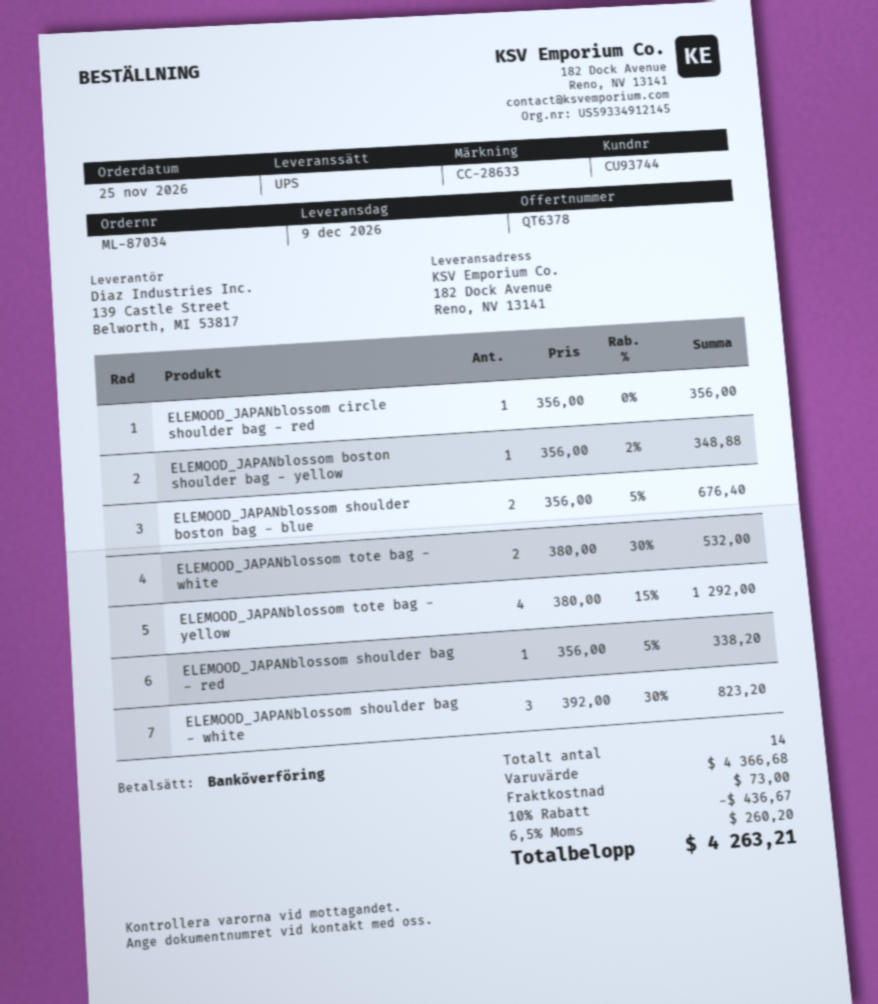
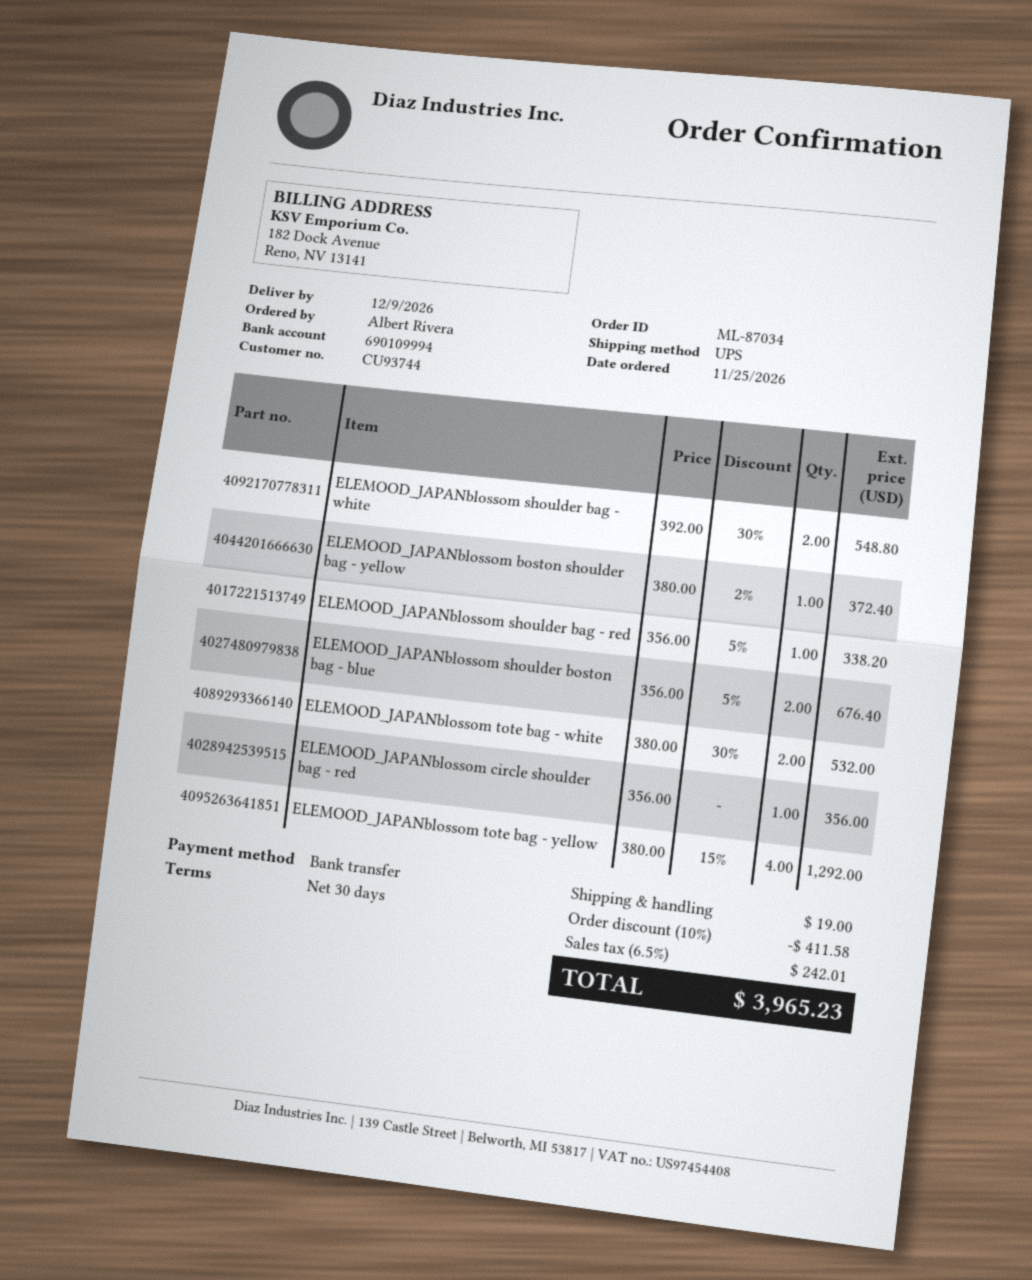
ELEMOOD_JAPANblossom boston shoulder bag - yellow: 1 x 356.00 - 2% = 348.88 -> 1 x 380.00 - 2% = 372.40
ELEMOOD_JAPANblossom shoulder bag - white: 3 x 392.00 - 30% = 823.20 -> 2 x 392.00 - 30% = 548.80
discount: 10% = 436.67 -> 10% = 411.58
shipping: 73.00 -> 19.00
tax: 6.5% = 260.20 -> 6.5% = 242.01
total: 4263.21 -> 3965.23

